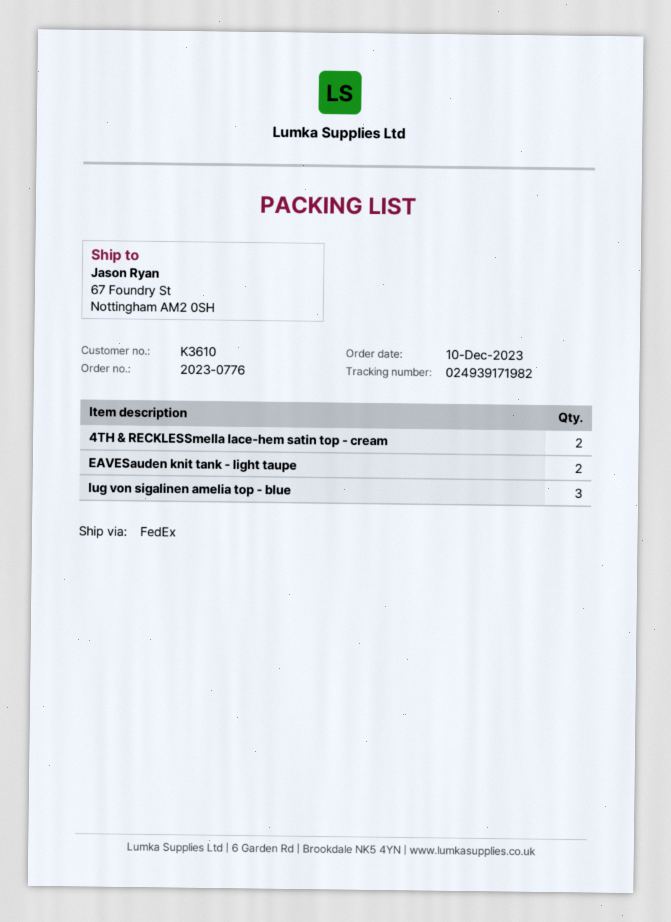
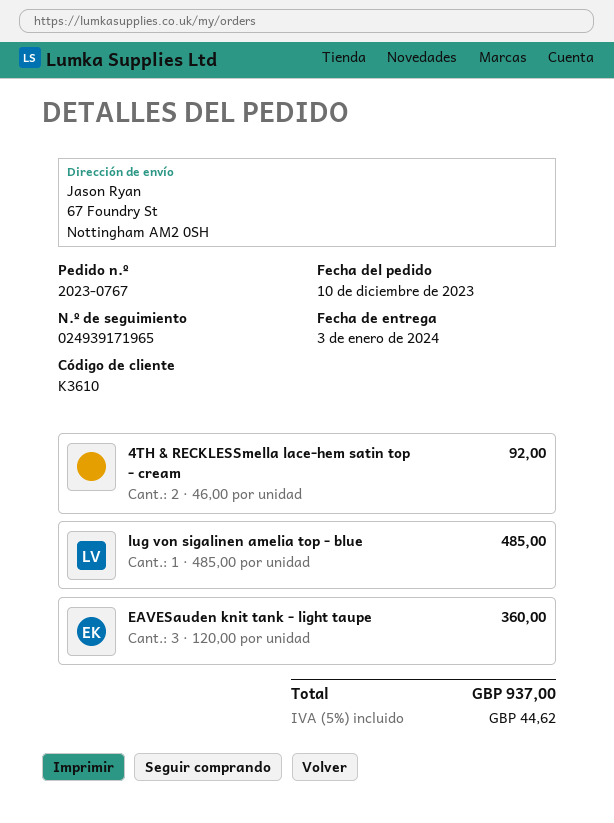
order number: 2023-0776 -> 2023-0767
tracking number: 024939171982 -> 024939171965
EAVESauden knit tank - light taupe: 2 -> 3
lug von sigalinen amelia top - blue: 3 -> 1

